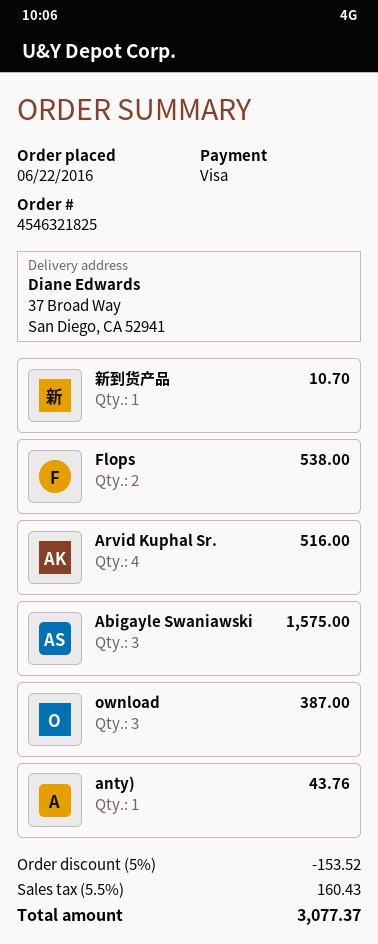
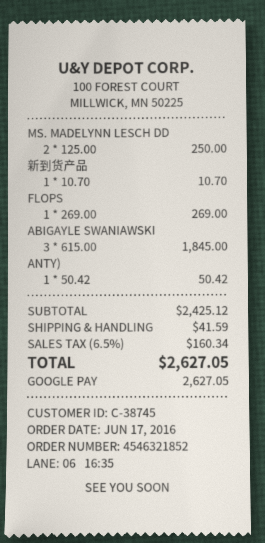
order number: 4546321825 -> 4546321852
order date: 2016-06-22 -> 2016-06-17
payment method: Visa -> Google Pay
Flops: 2 for 538.00 -> 1 for 269.00
Arvid Kuphal Sr.: 4 for 516.00 -> none
Abigayle Swaniawski: 3 for 1575.00 -> 3 for 1845.00
ownload: 3 for 387.00 -> none
anty): 1 for 43.76 -> 1 for 50.42
MS. MADELYNN LESCH DD: none -> 2 for 250.00
discount: 5% = 153.52 -> none
shipping: none -> 41.59
tax: 5.5% = 160.43 -> 6.5% = 160.34
total: 3077.37 -> 2627.05

